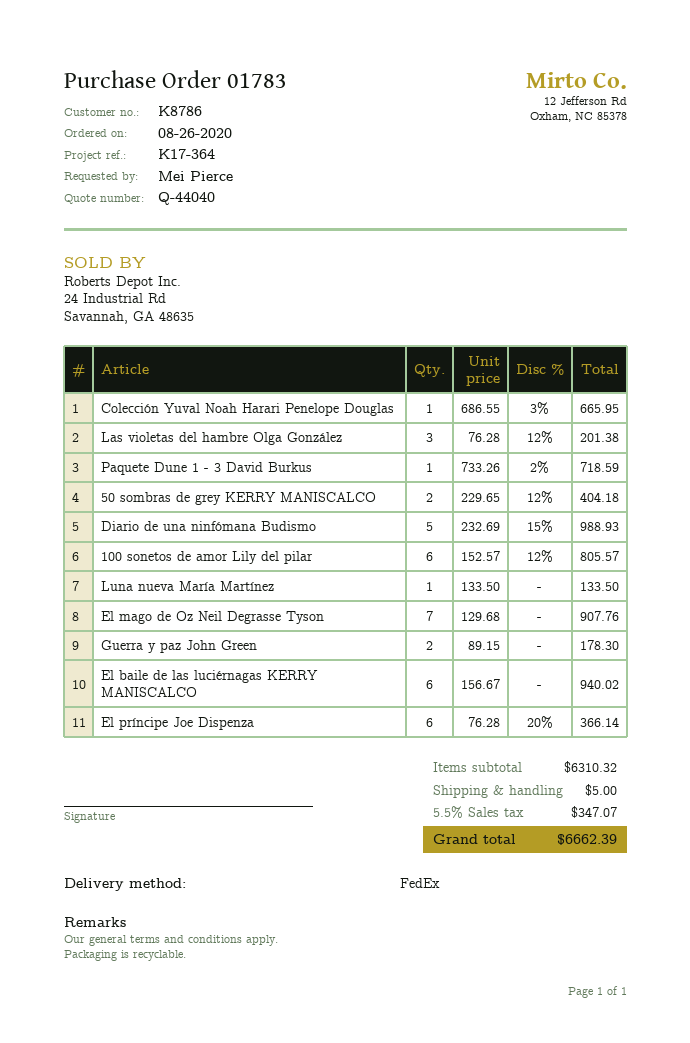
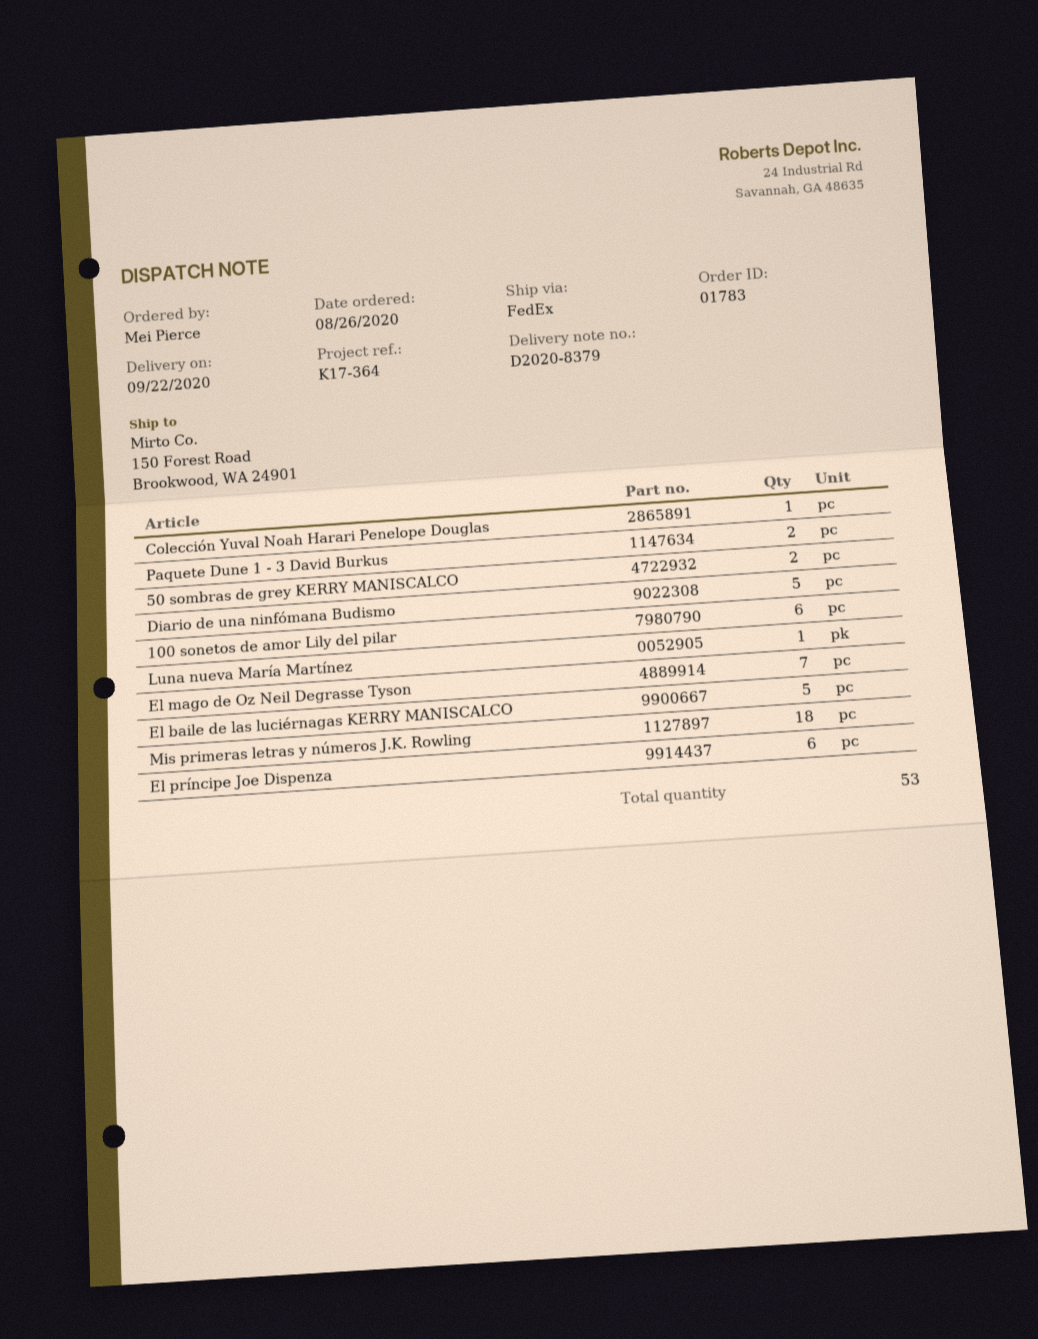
Las violetas del hambre Olga González: 3 -> none
Paquete Dune 1 - 3 David Burkus: 1 -> 2
Guerra y paz John Green: 2 -> none
El baile de las luciérnagas KERRY MANISCALCO: 6 -> 5
Mis primeras letras y números J.K. Rowling: none -> 18

